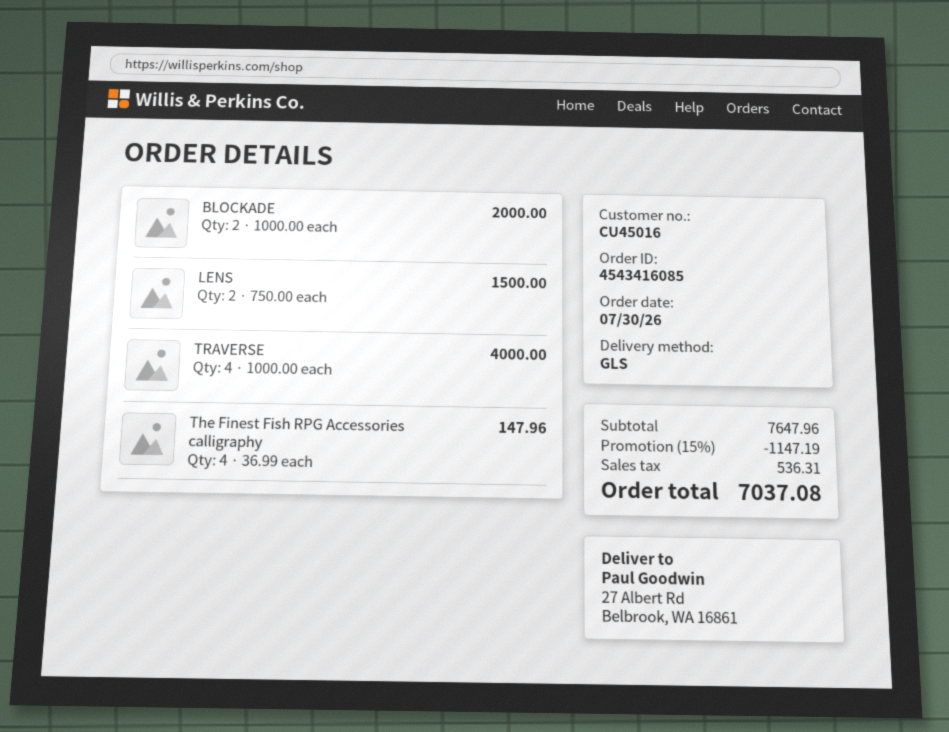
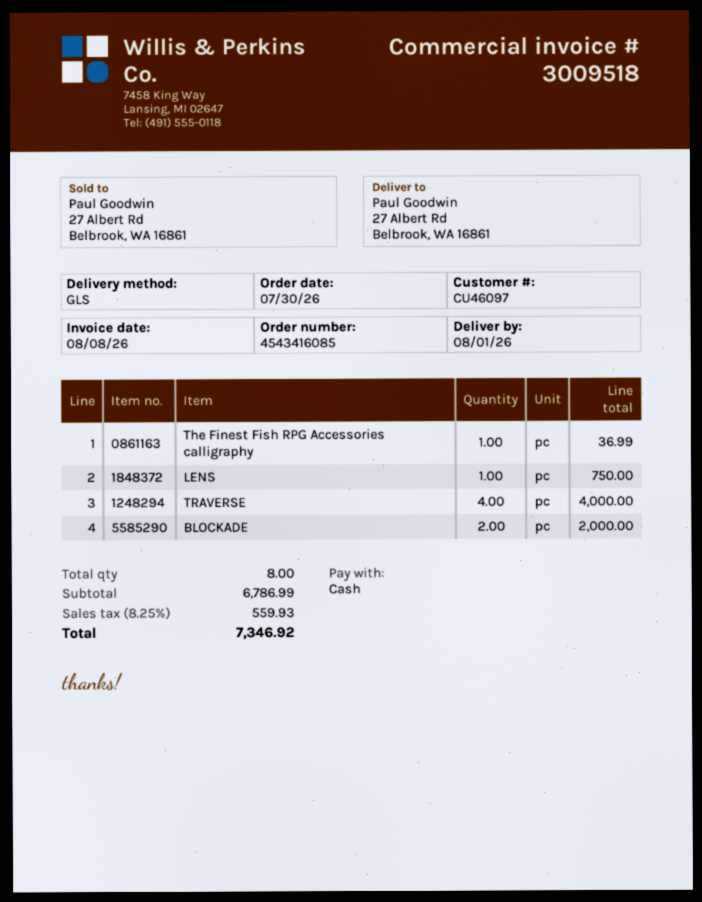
customer number: CU45016 -> CU46097
LENS: 2 for 1500.00 -> 1 for 750.00
The Finest Fish RPG Accessories calligraphy: 4 for 147.96 -> 1 for 36.99
subtotal: 7647.96 -> 6786.99
discount: 15% = 1147.19 -> none
tax: 536.31 -> 559.93
total: 7037.08 -> 7346.92

